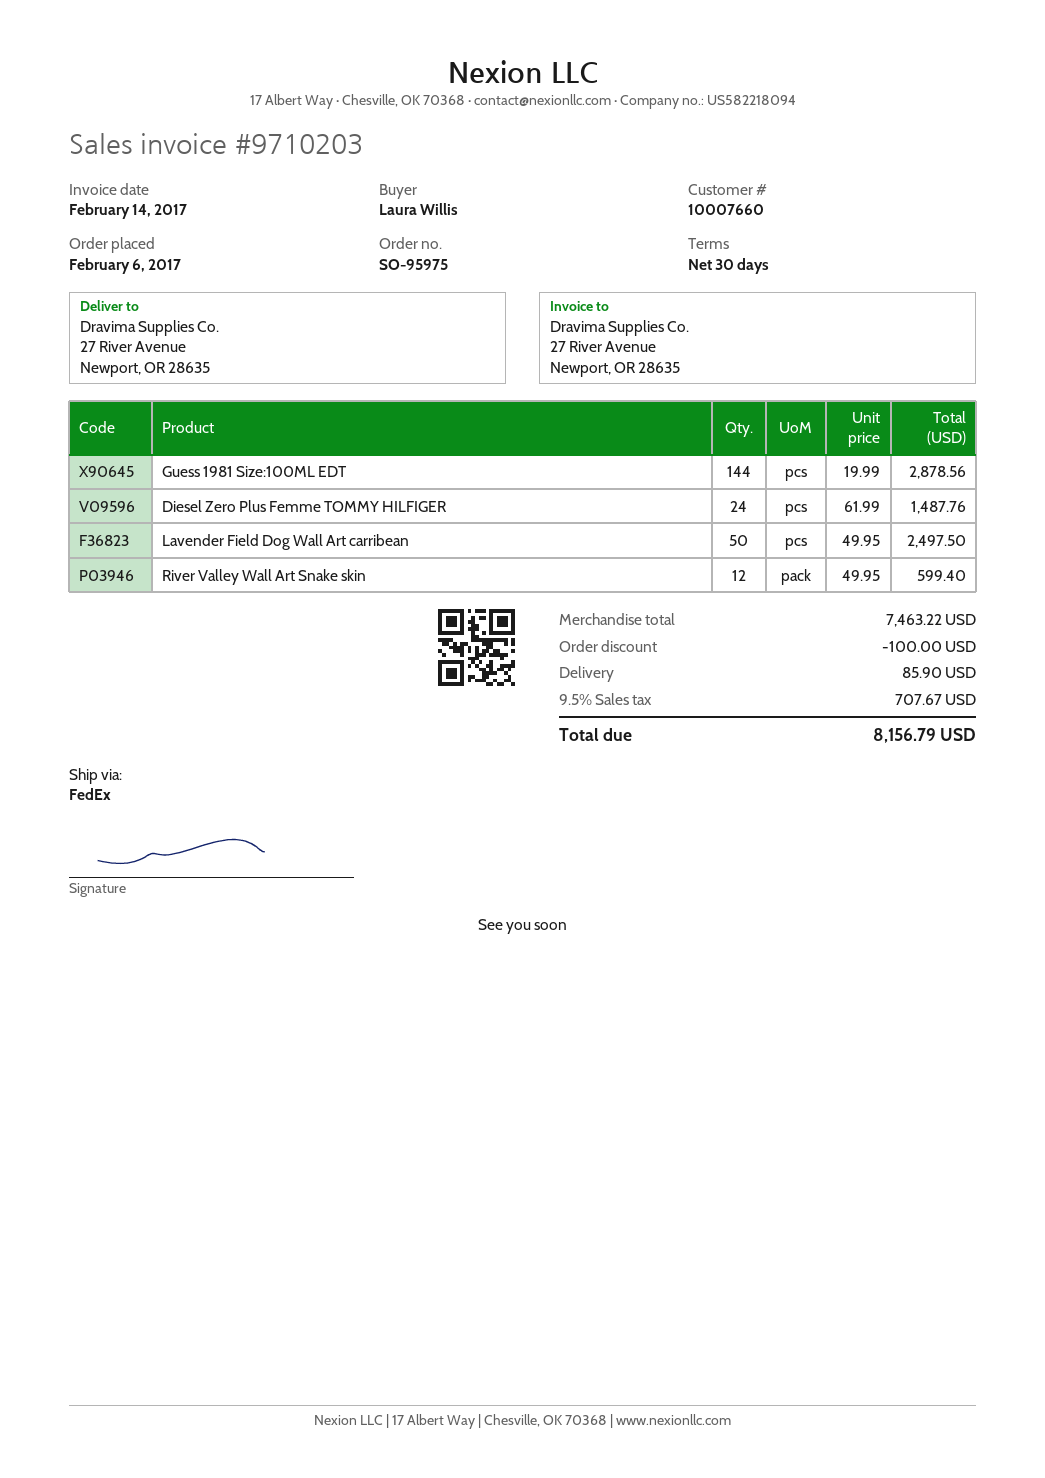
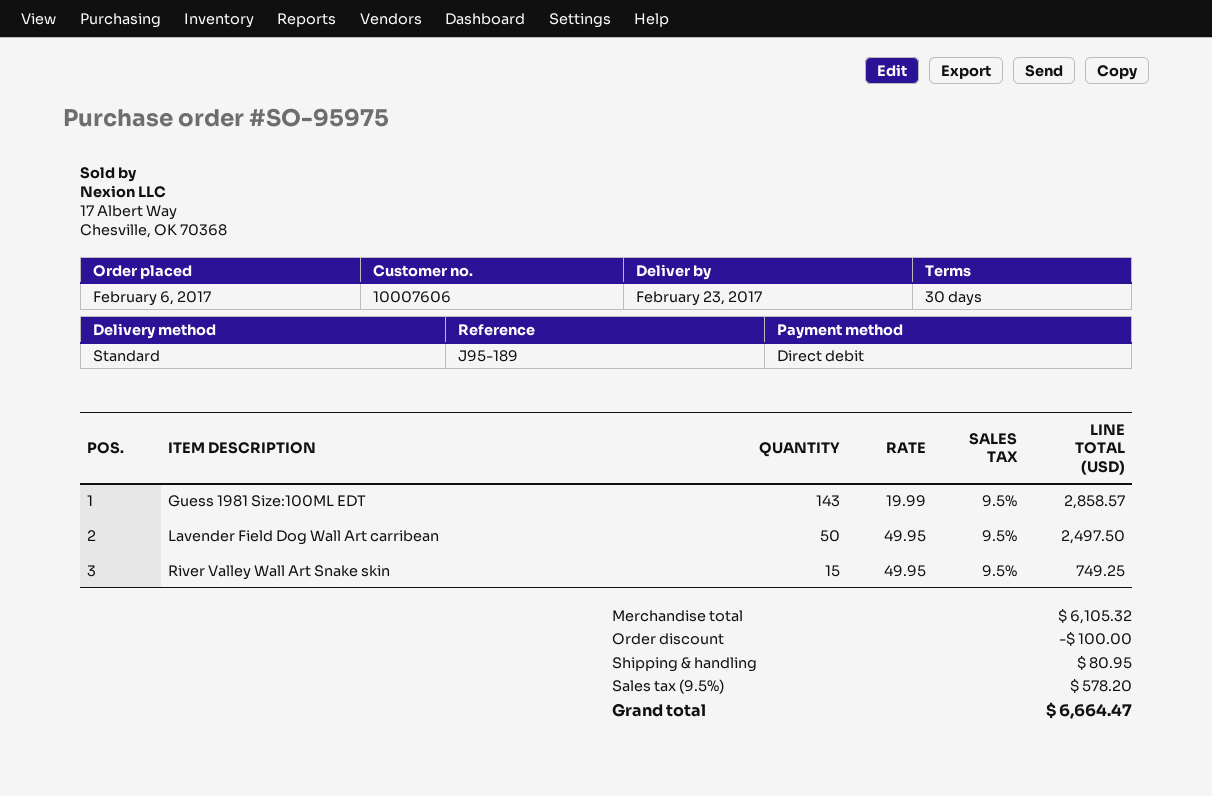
customer number: 10007660 -> 10007606
shipping method: FedEx -> standard
Guess 1981 Size:100ML EDT: 144 x 19.99 = 2878.56 -> 143 x 19.99 = 2858.57
Diesel Zero Plus Femme TOMMY HILFIGER: 24 x 61.99 = 1487.76 -> none
River Valley Wall Art Snake skin: 12 x 49.95 = 599.40 -> 15 x 49.95 = 749.25
subtotal: 7463.22 -> 6105.32
shipping: 85.90 -> 80.95
tax: 9.5% = 707.67 -> 9.5% = 578.20
total: 8156.79 -> 6664.47

